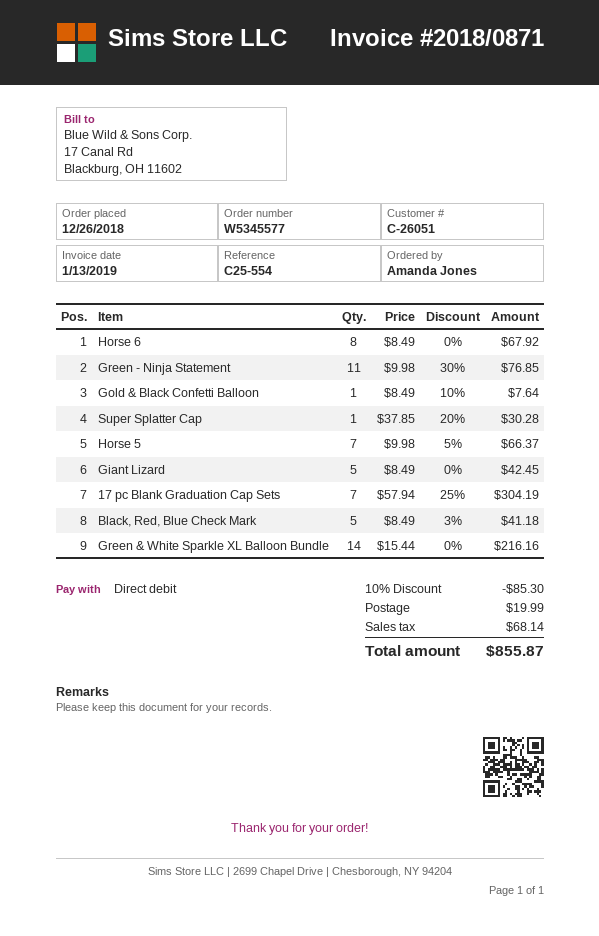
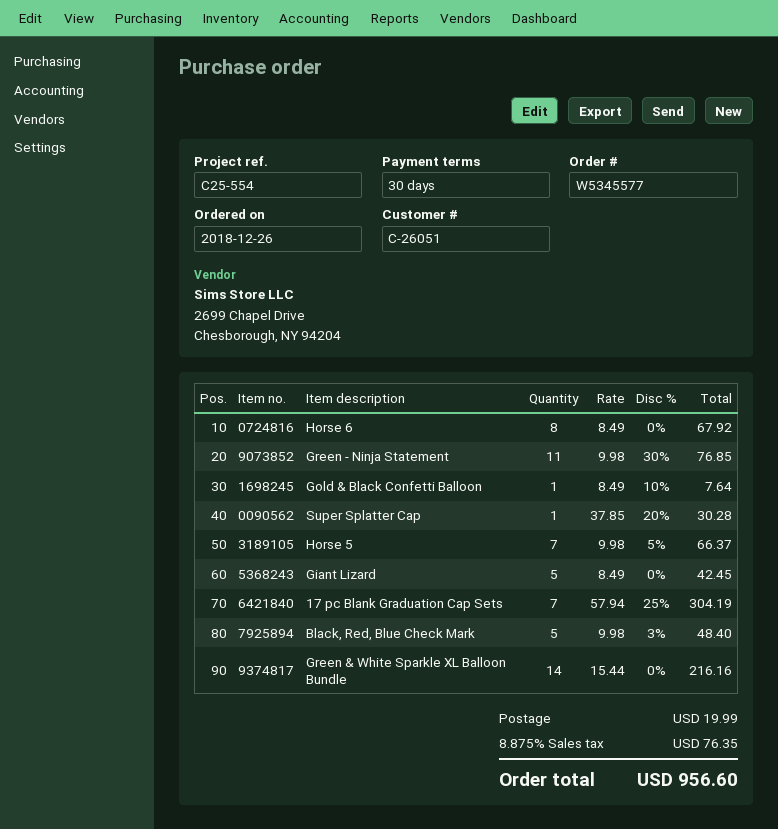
Black, Red, Blue Check Mark: 5 x 8.49 - 3% = 41.18 -> 5 x 9.98 - 3% = 48.40
discount: 10% = 85.30 -> none
tax: 68.14 -> 76.35
total: 855.87 -> 956.60

